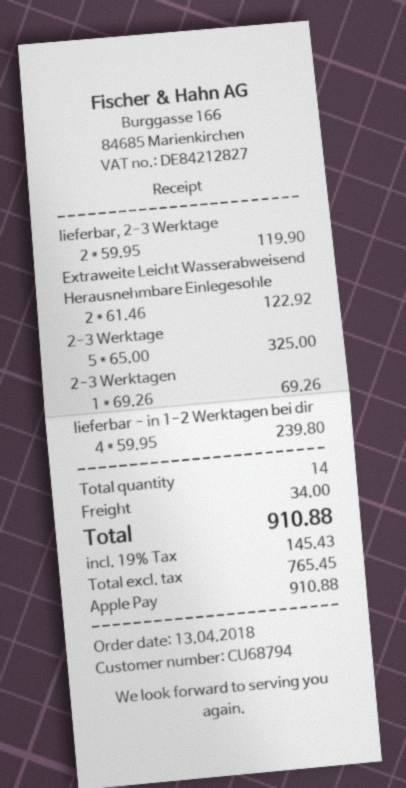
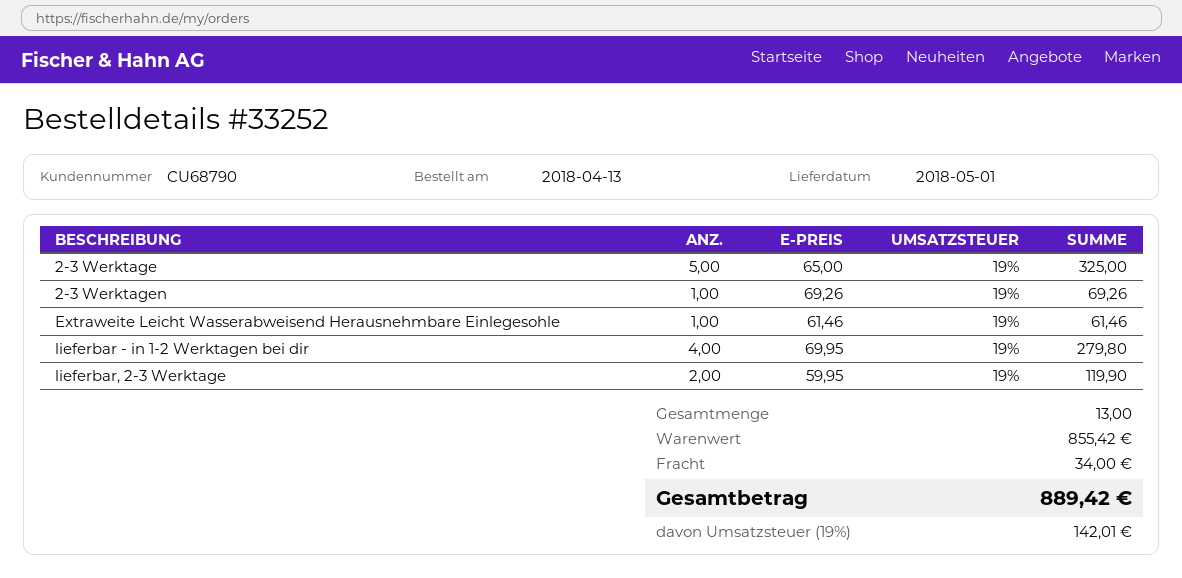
customer number: CU68794 -> CU68790
Extraweite Leicht Wasserabweisend Herausnehmbare Einlegesohle: 2 x 61.46 = 122.92 -> 1 x 61.46 = 61.46
lieferbar - in 1-2 Werktagen bei dir: 4 x 59.95 = 239.80 -> 4 x 69.95 = 279.80
total quantity: 14 -> 13
tax: 19% = 145.43 -> 19% = 142.01
total: 910.88 -> 889.42

